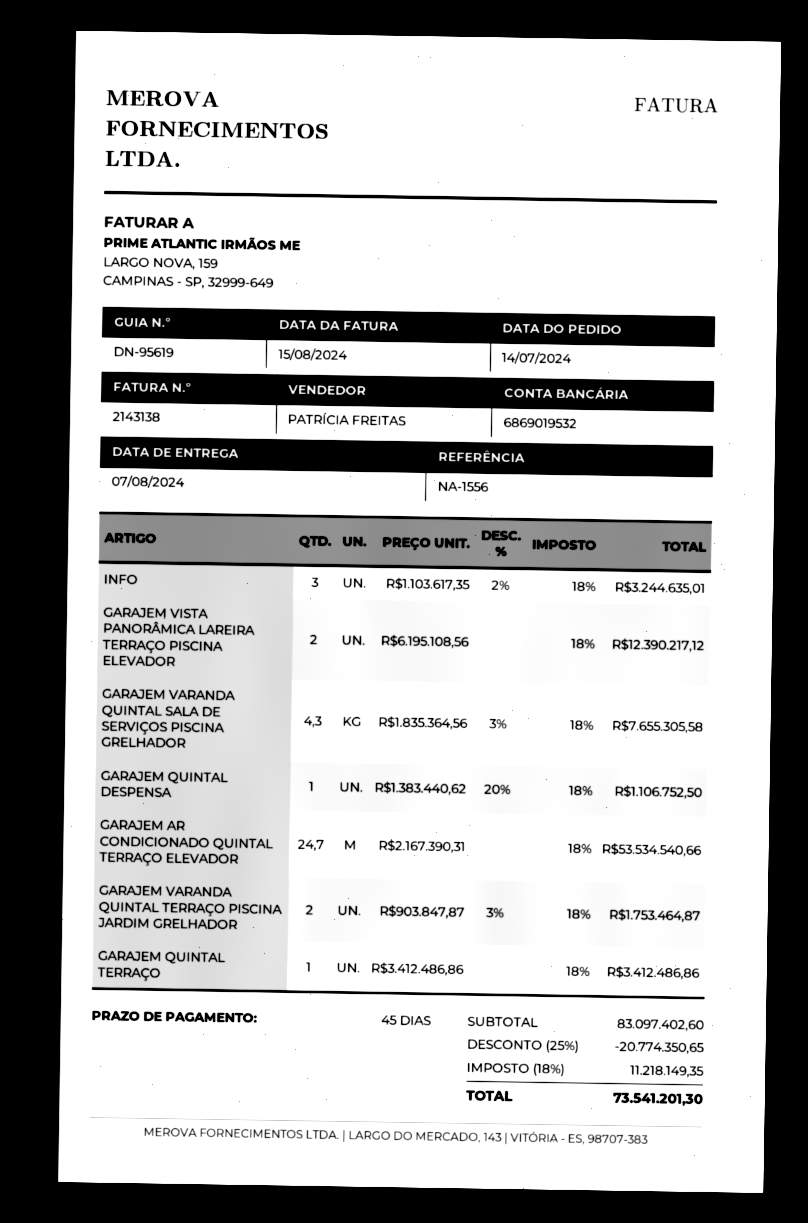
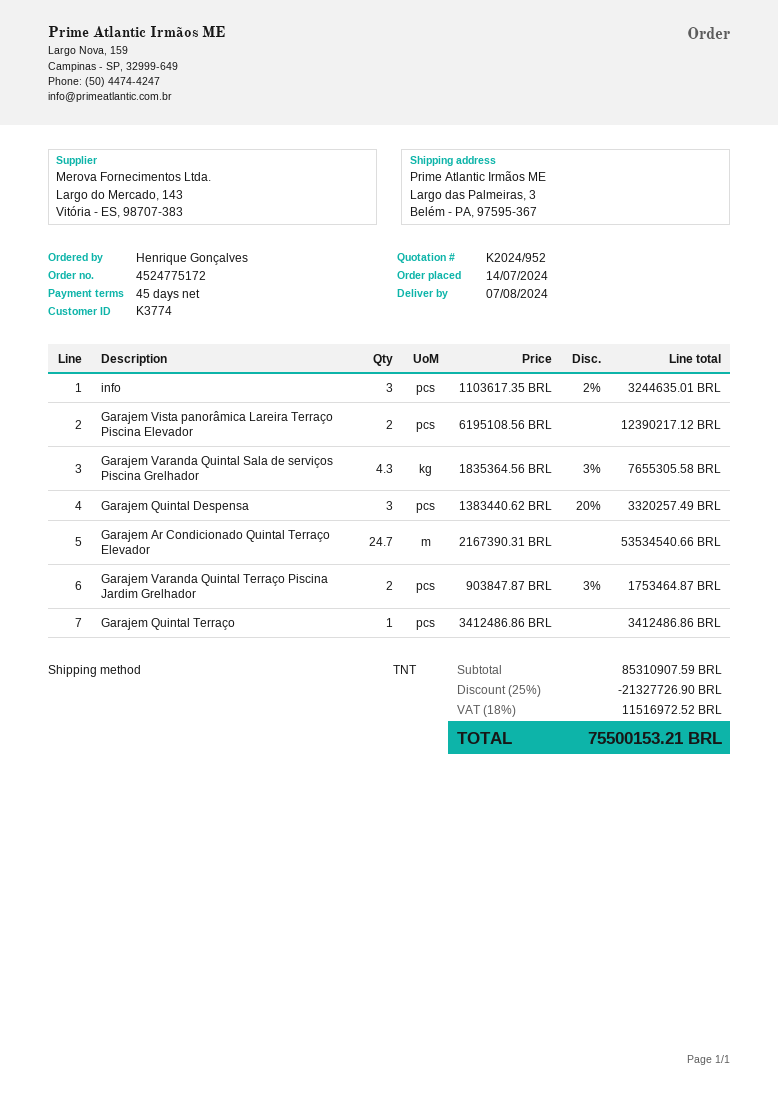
GARAJEM QUINTAL DESPENSA: 1 x 1383440.62 - 20% = 1106752.50 -> 3 x 1383440.62 - 20% = 3320257.49
subtotal: 83097402.60 -> 85310907.59
discount: 25% = 20774350.65 -> 25% = 21327726.90
tax: 18% = 11218149.35 -> 18% = 11516972.52
total: 73541201.30 -> 75500153.21

